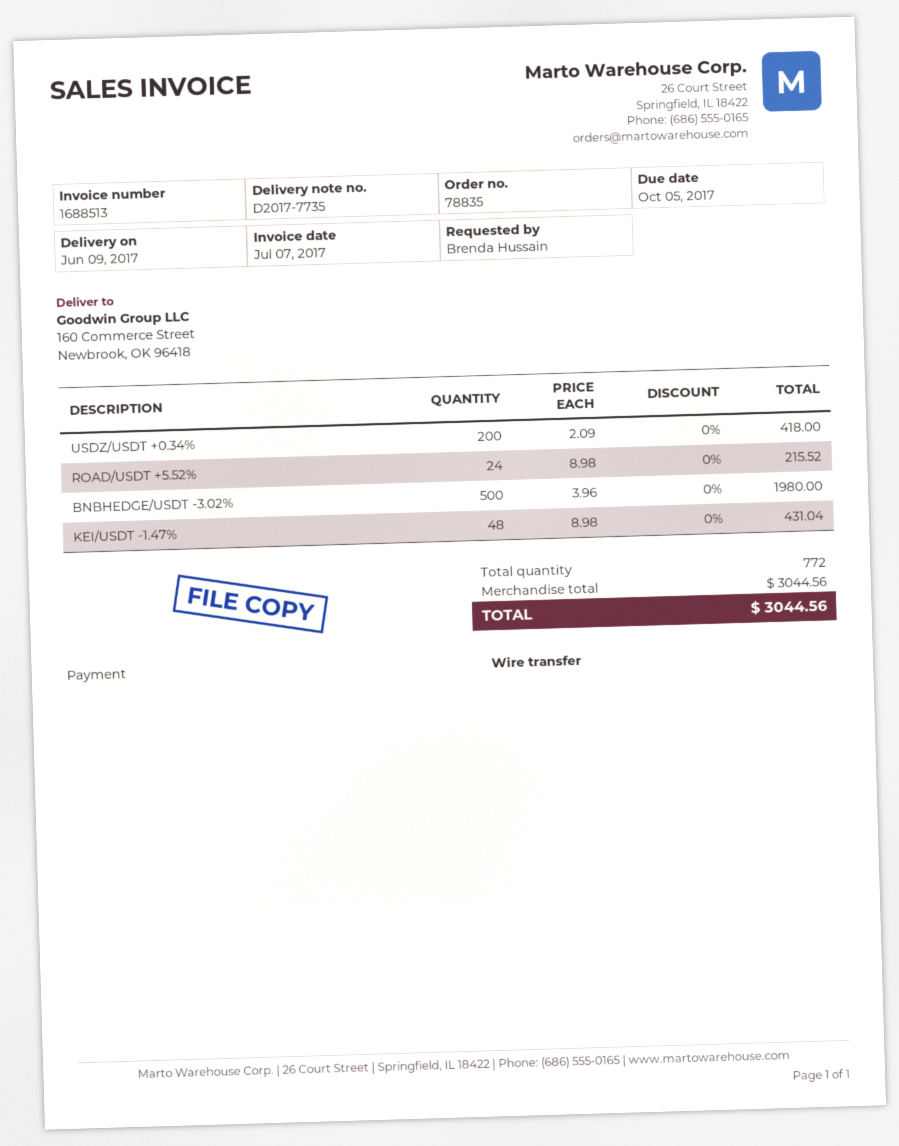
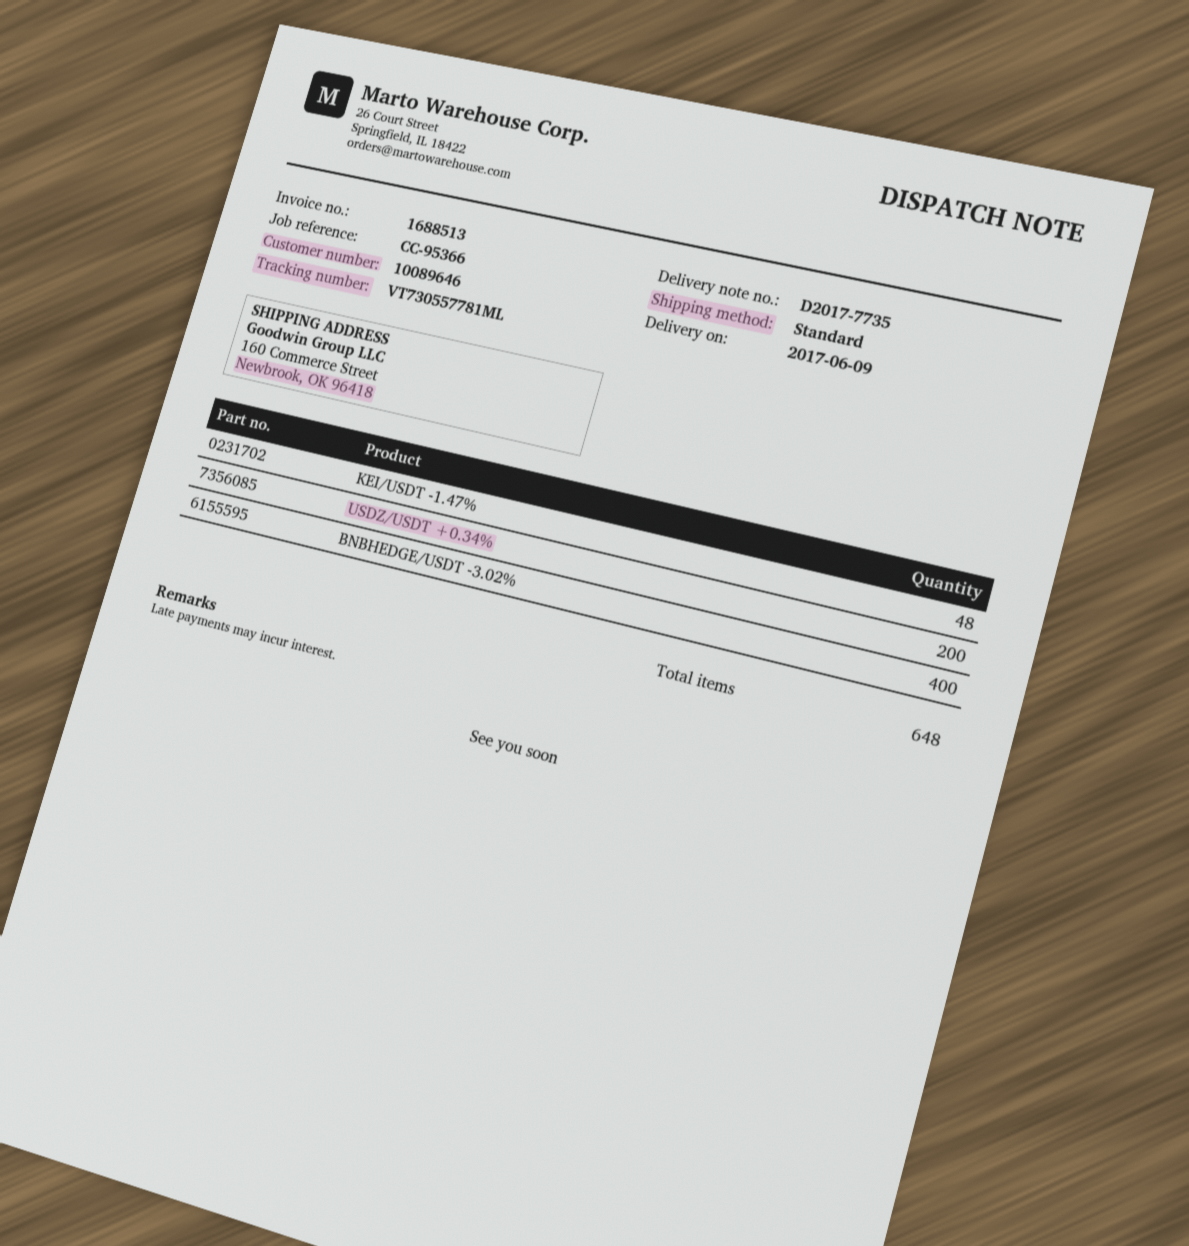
ROAD/USDT +5.52%: 24 -> none
BNBHEDGE/USDT -3.02%: 500 -> 400
total quantity: 772 -> 648

